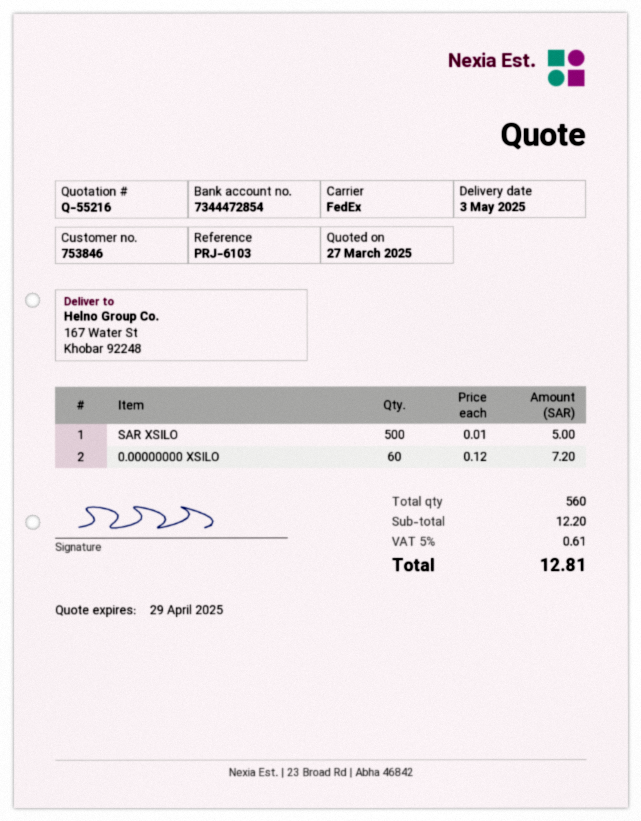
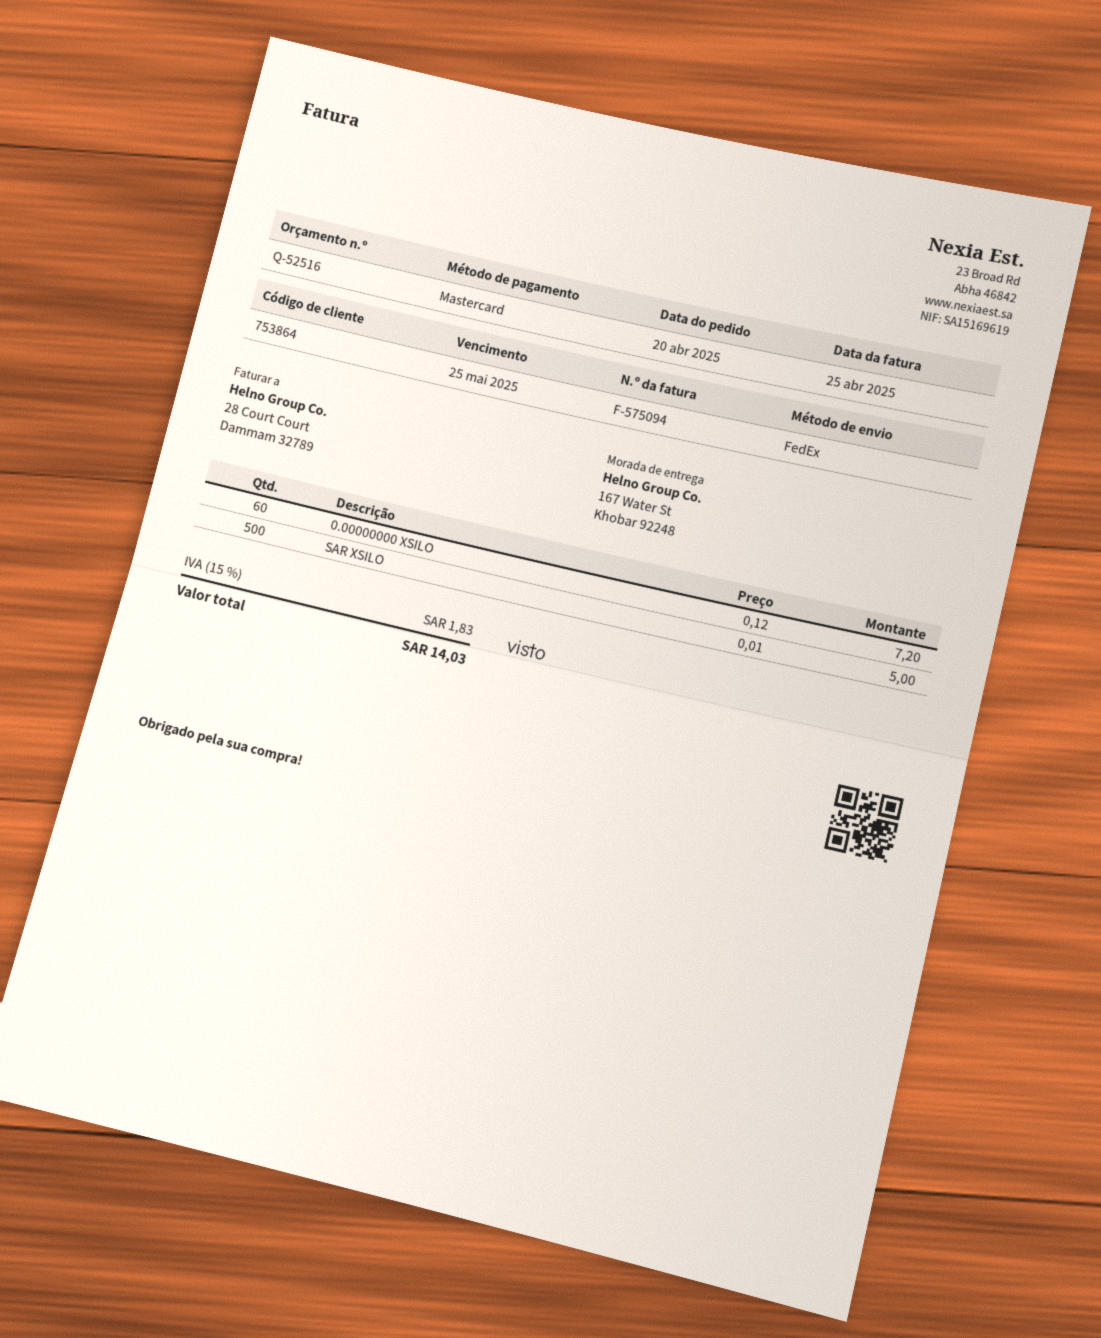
quote number: Q-55216 -> Q-52516
customer number: 753846 -> 753864
tax: 5% = 0.61 -> 15% = 1.83
total: 12.81 -> 14.03

